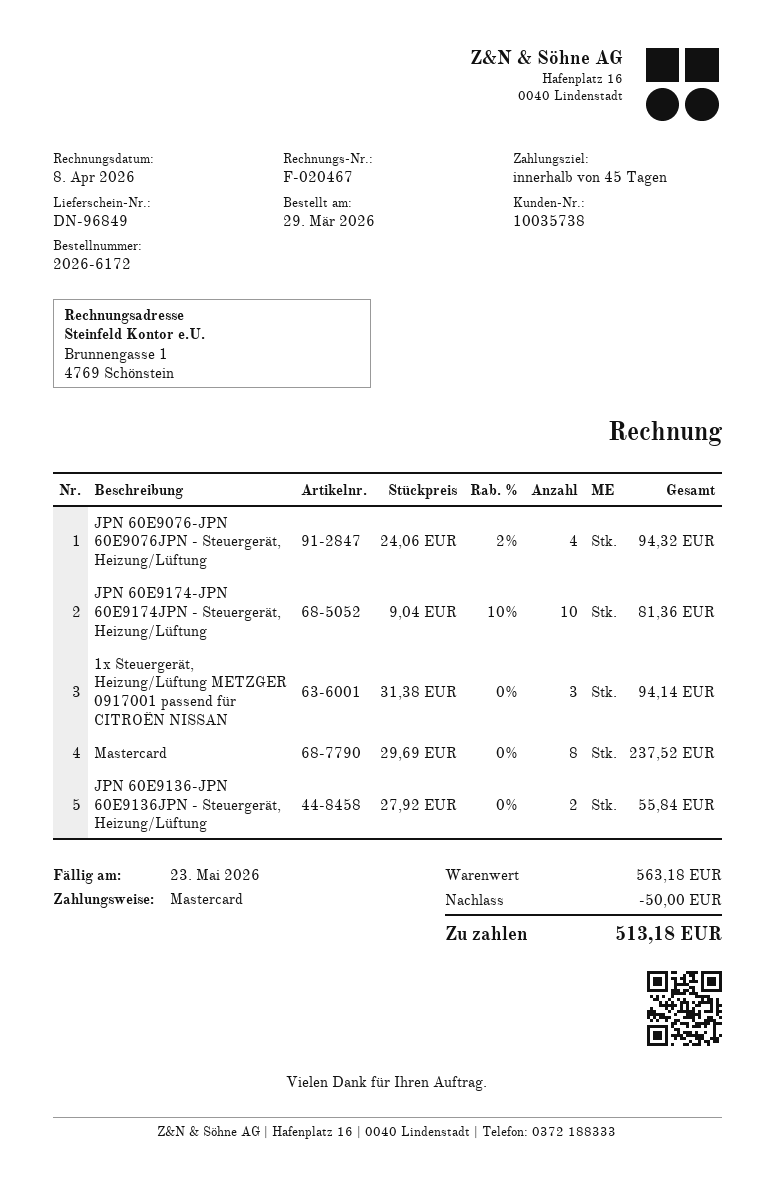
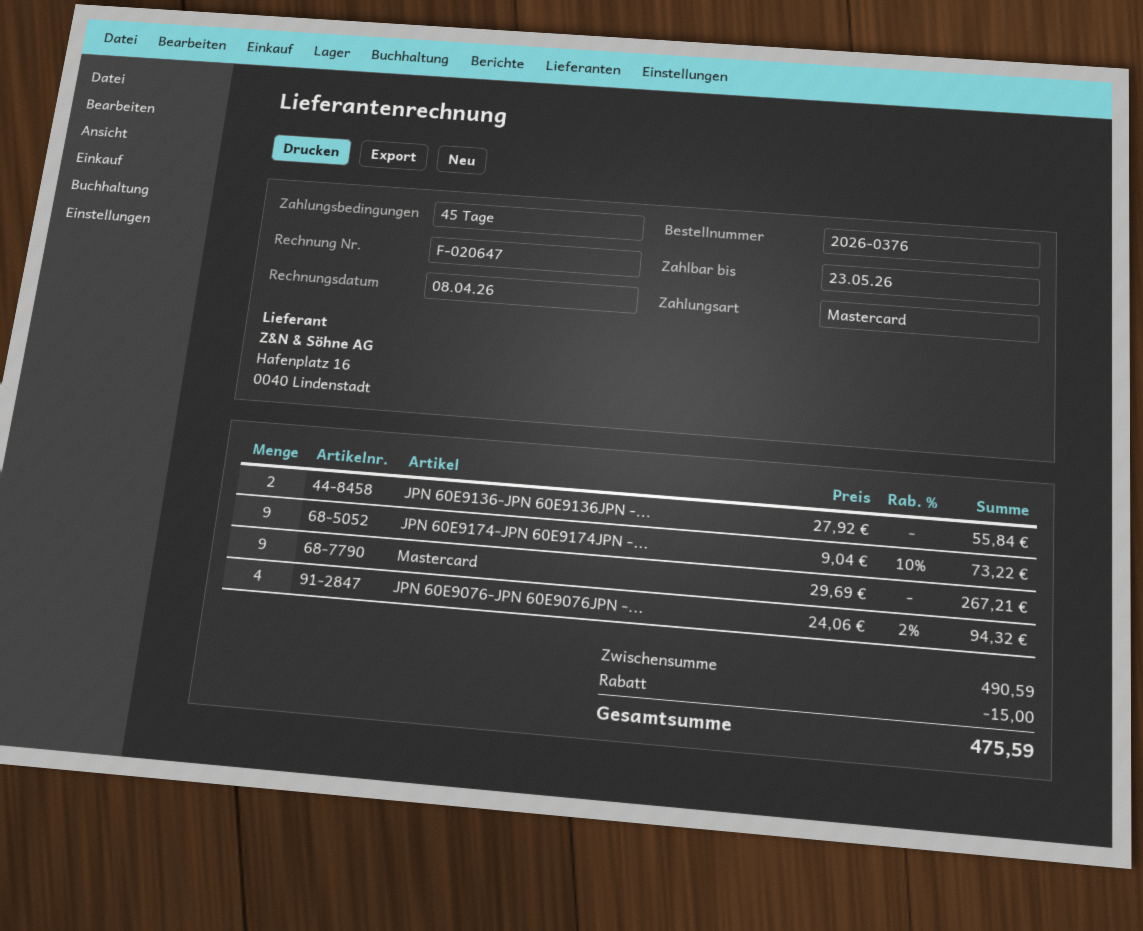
order number: 2026-6172 -> 2026-0376
invoice number: F-020467 -> F-020647
JPN 60E9174-JPN 60E9174JPN - Steuergerät, Heizung/Lüftung: 10 x 9.04 - 10% = 81.36 -> 9 x 9.04 - 10% = 73.22
1x Steuergerät, Heizung/Lüftung METZGER 0917001 passend für CITROËN NISSAN: 3 x 31.38 = 94.14 -> none
Mastercard: 8 x 29.69 = 237.52 -> 9 x 29.69 = 267.21
subtotal: 563.18 -> 490.59
discount: 50.00 -> 15.00
total: 513.18 -> 475.59

